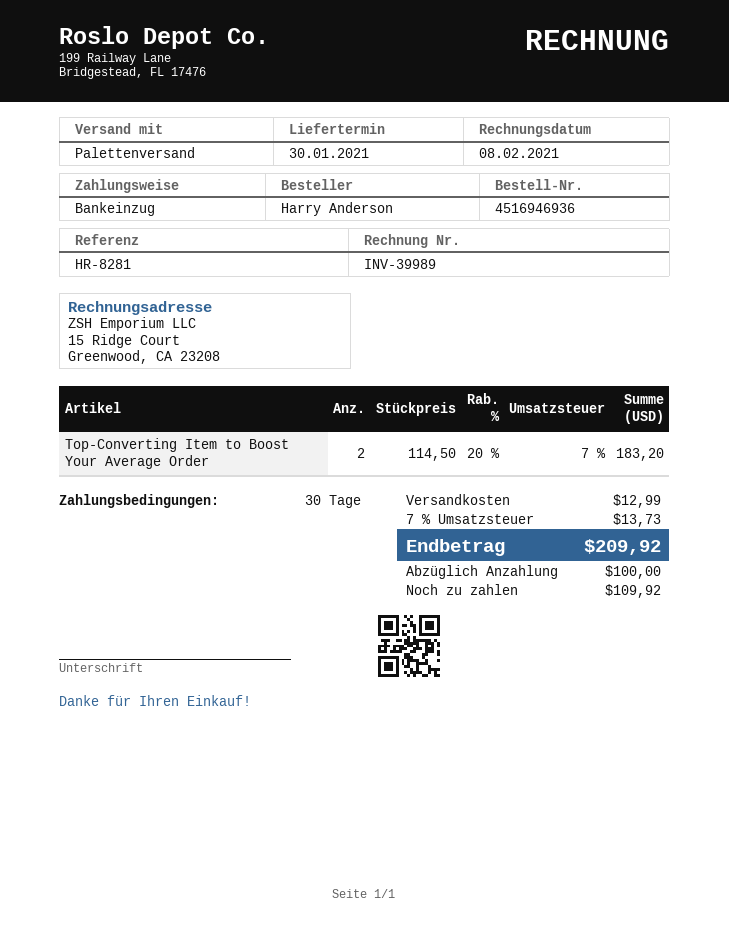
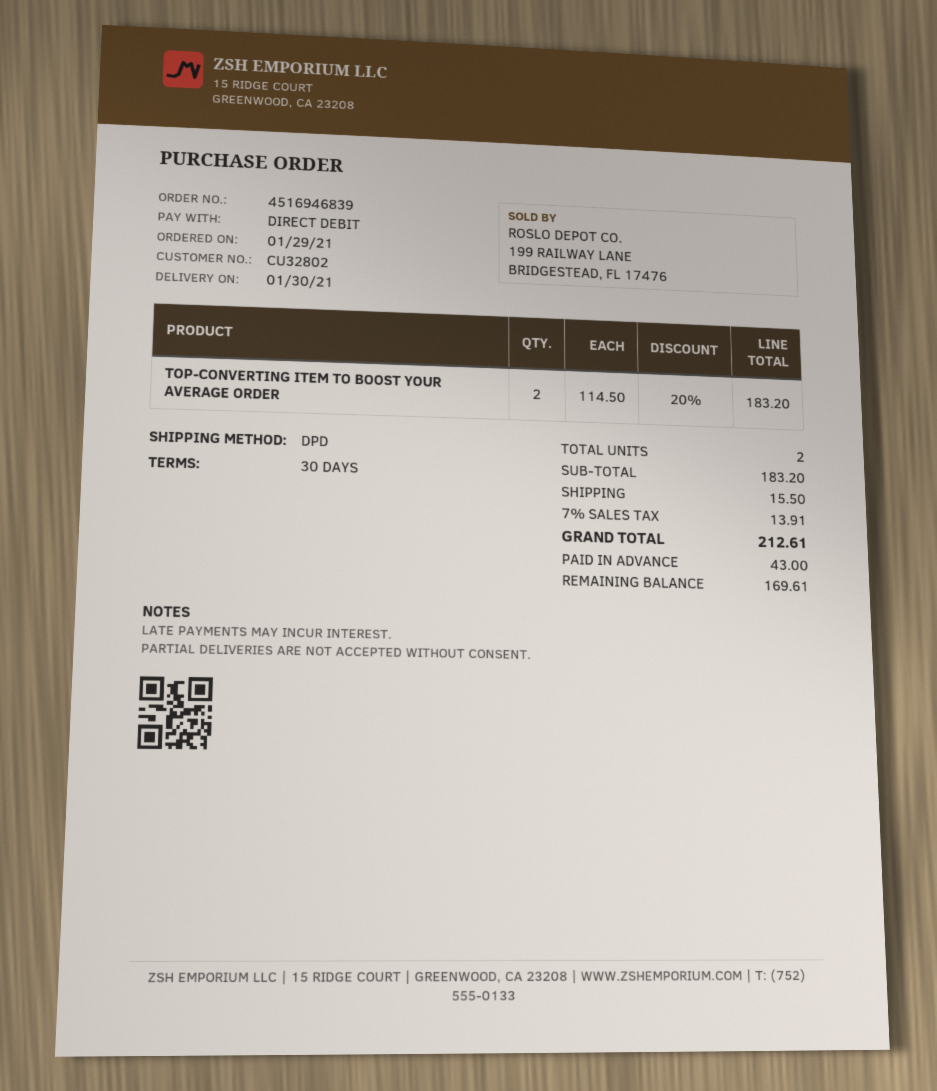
order number: 4516946936 -> 4516946839
shipping method: pallet freight -> DPD
shipping: 12.99 -> 15.50
tax: 7% = 13.73 -> 7% = 13.91
total: 209.92 -> 212.61
deposit: 100.00 -> 43.00
balance: 109.92 -> 169.61

